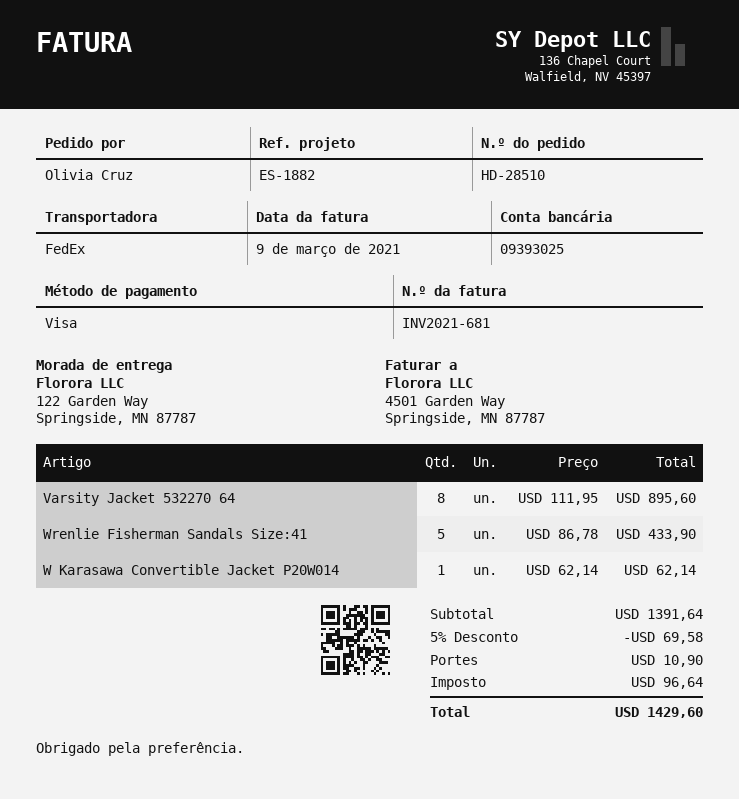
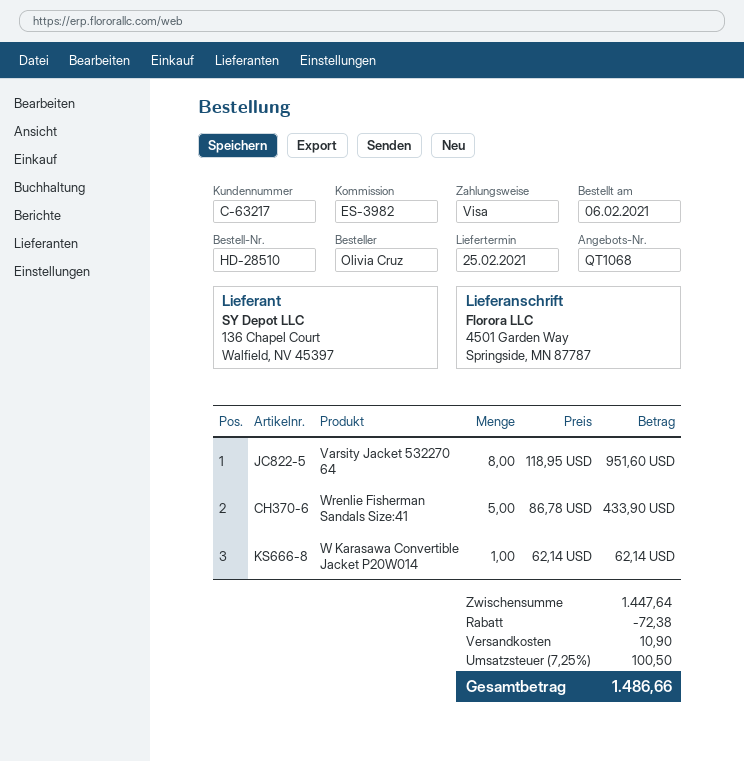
reference: ES-1882 -> ES-3982
ship to: 122 Garden Way, Springside, MN 87787 -> 4501 Garden Way, Springside, MN 87787
Varsity Jacket 532270 64: 8 x 111.95 = 895.60 -> 8 x 118.95 = 951.60
subtotal: 1391.64 -> 1447.64
discount: 69.58 -> 72.38
tax: 96.64 -> 100.50
total: 1429.60 -> 1486.66

